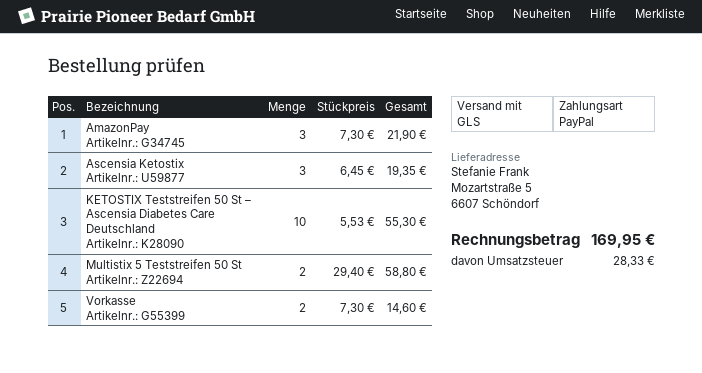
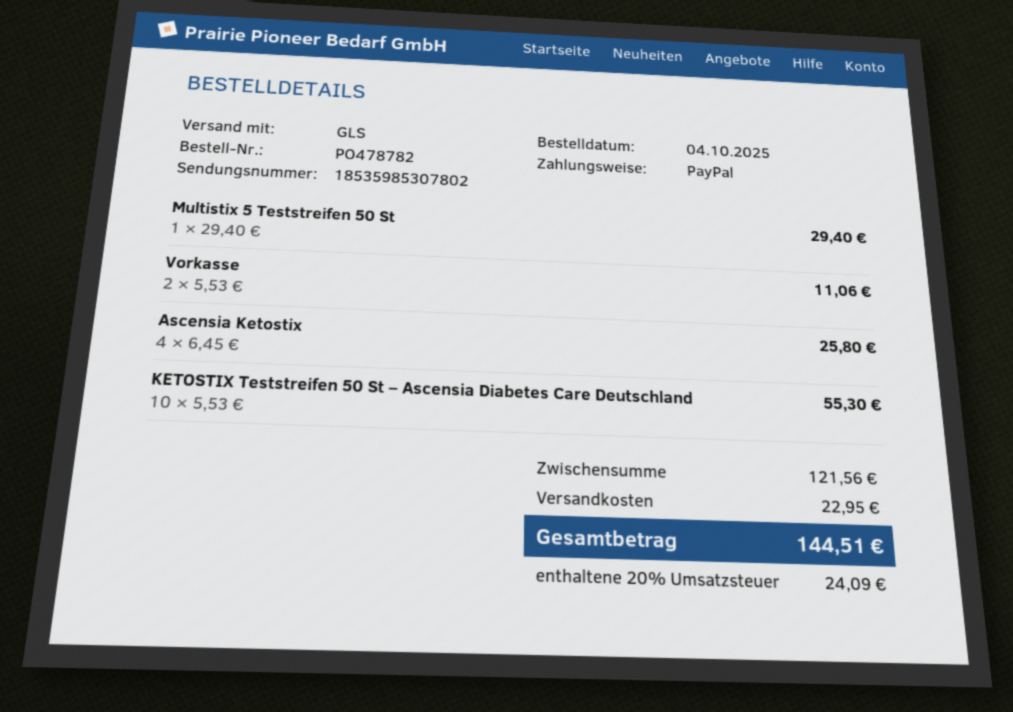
AmazonPay: 3 x 7.30 = 21.90 -> none
Ascensia Ketostix: 3 x 6.45 = 19.35 -> 4 x 6.45 = 25.80
Multistix 5 Teststreifen 50 St: 2 x 29.40 = 58.80 -> 1 x 29.40 = 29.40
Vorkasse: 2 x 7.30 = 14.60 -> 2 x 5.53 = 11.06
shipping: none -> 22.95
tax: 28.33 -> 24.09
total: 169.95 -> 144.51

